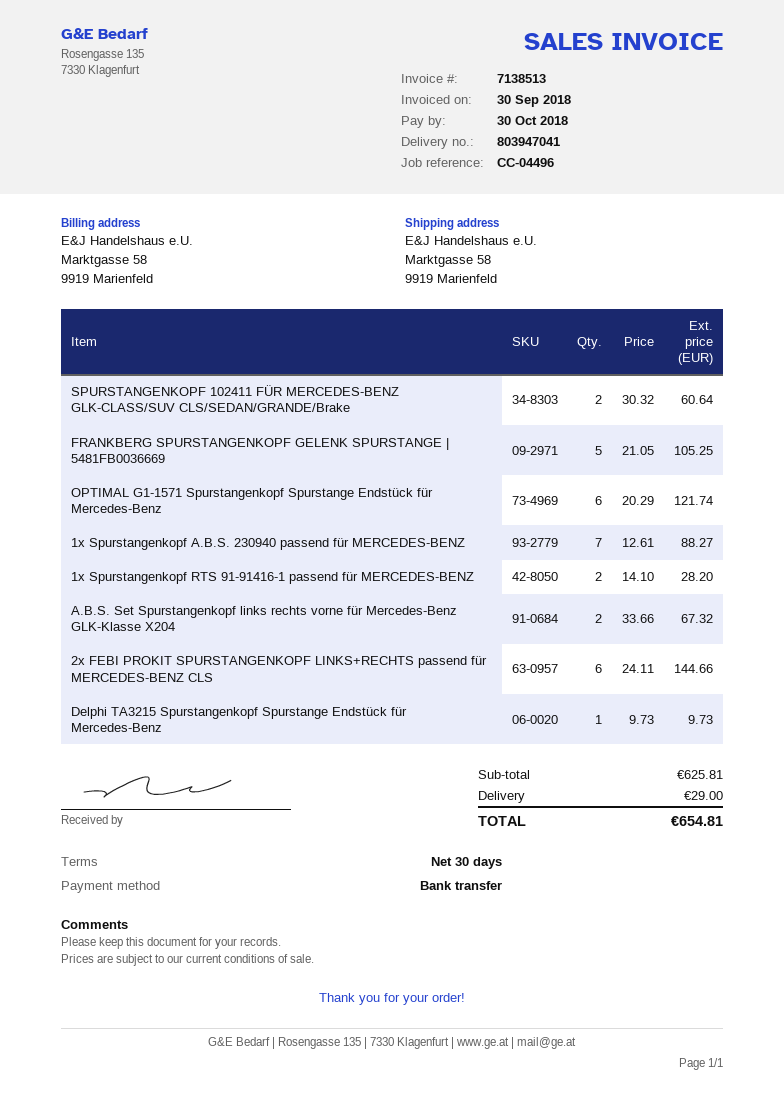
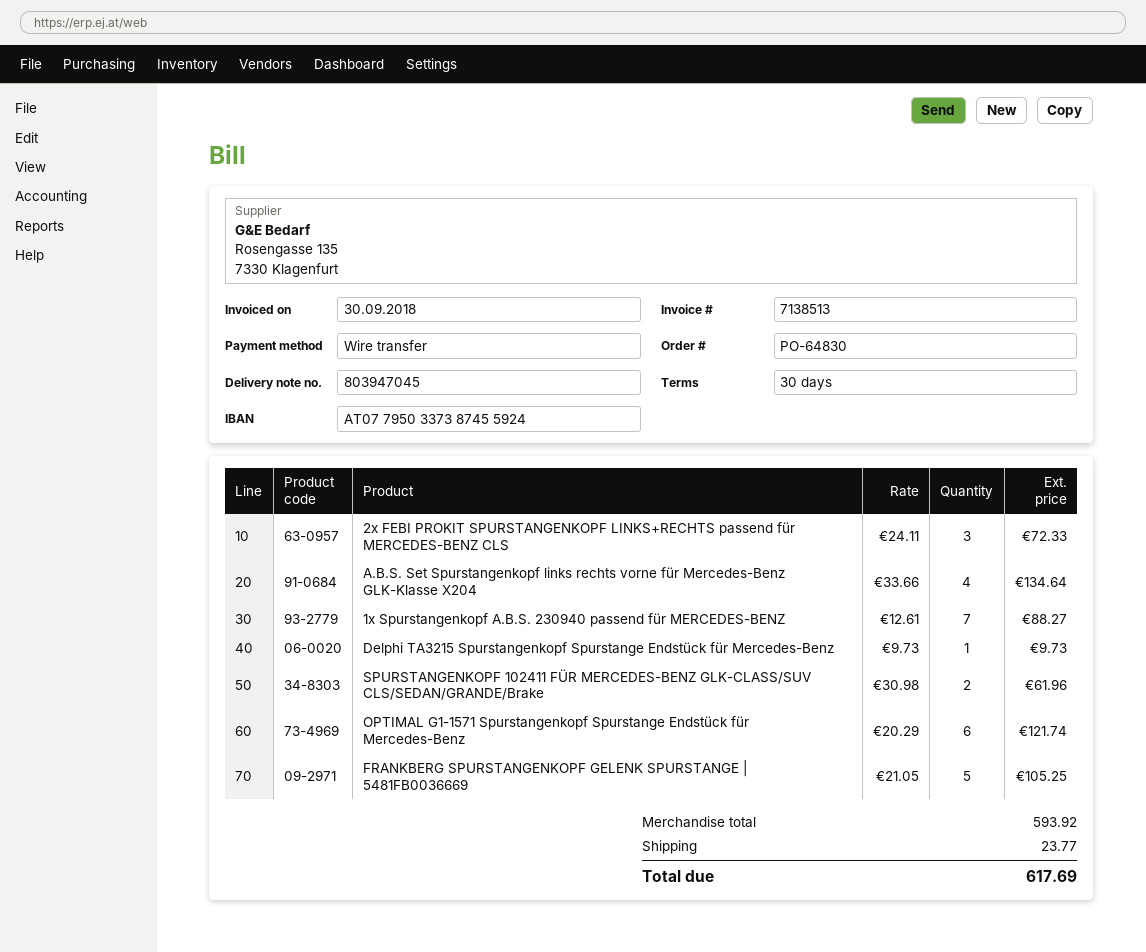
delivery note number: 803947041 -> 803947045
SPURSTANGENKOPF 102411 FÜR MERCEDES-BENZ GLK-CLASS/SUV CLS/SEDAN/GRANDE/Brake: 2 x 30.32 = 60.64 -> 2 x 30.98 = 61.96
1x Spurstangenkopf RTS 91-91416-1 passend für MERCEDES-BENZ: 2 x 14.10 = 28.20 -> none
A.B.S. Set Spurstangenkopf links rechts vorne für Mercedes-Benz GLK-Klasse X204: 2 x 33.66 = 67.32 -> 4 x 33.66 = 134.64
2x FEBI PROKIT SPURSTANGENKOPF LINKS+RECHTS passend für MERCEDES-BENZ CLS: 6 x 24.11 = 144.66 -> 3 x 24.11 = 72.33
subtotal: 625.81 -> 593.92
shipping: 29.00 -> 23.77
total: 654.81 -> 617.69

